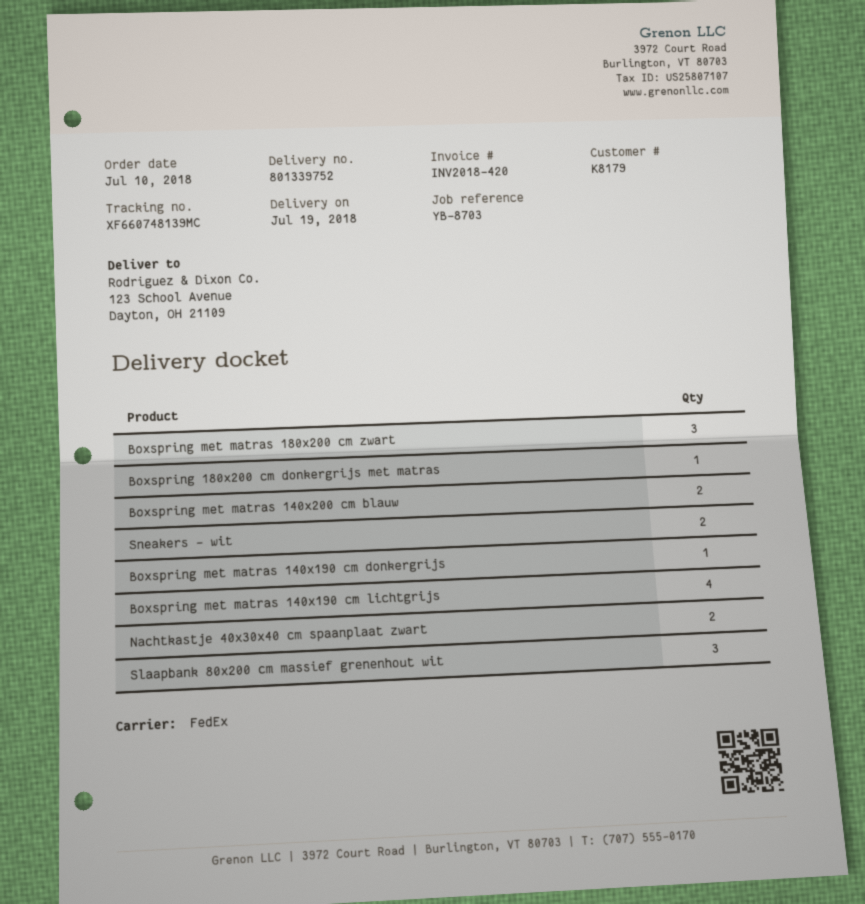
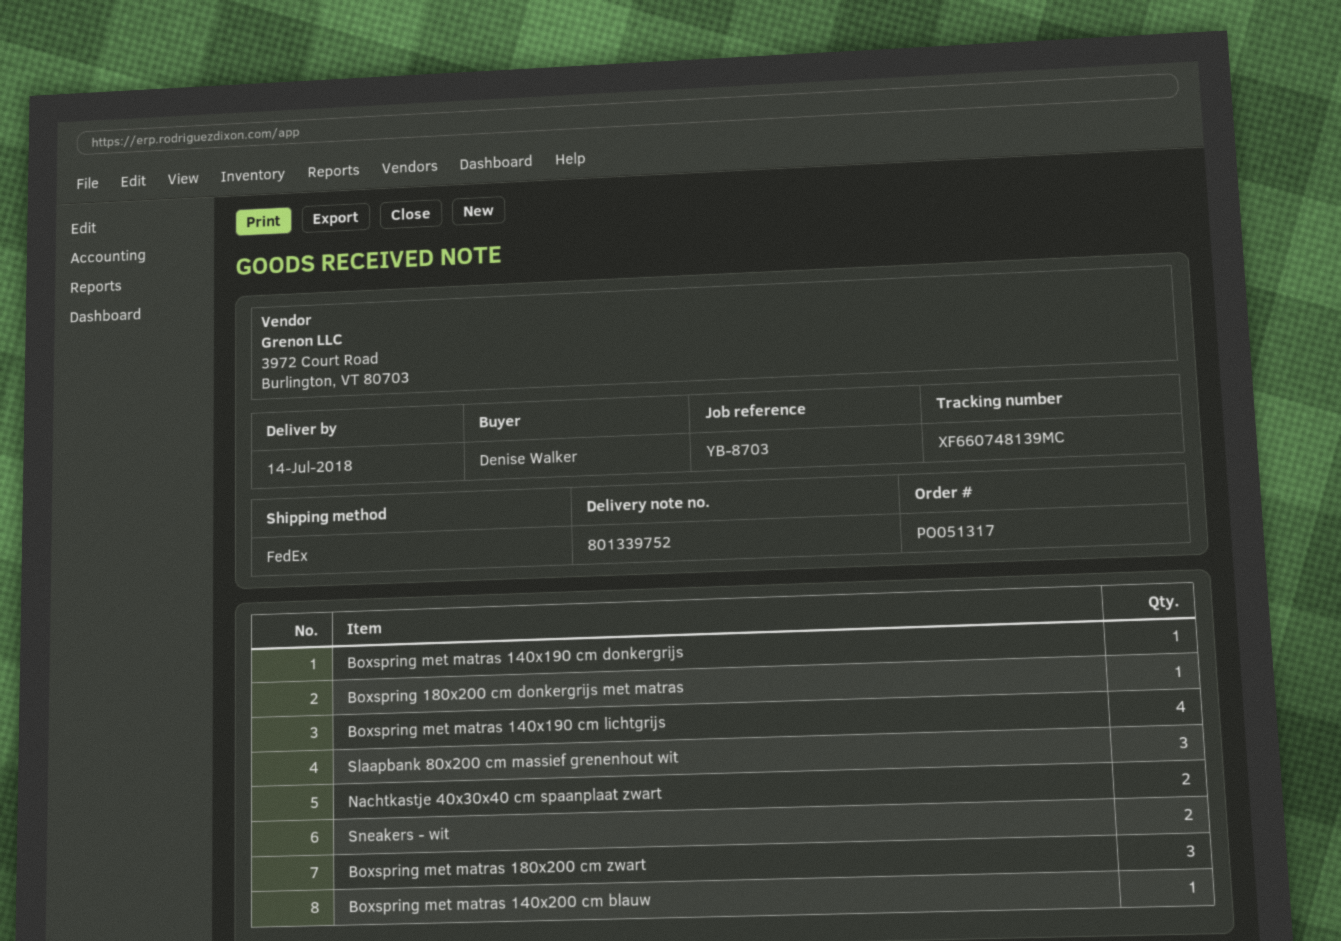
delivery date: 2018-07-19 -> 2018-07-14
Boxspring met matras 140x200 cm blauw: 2 -> 1

